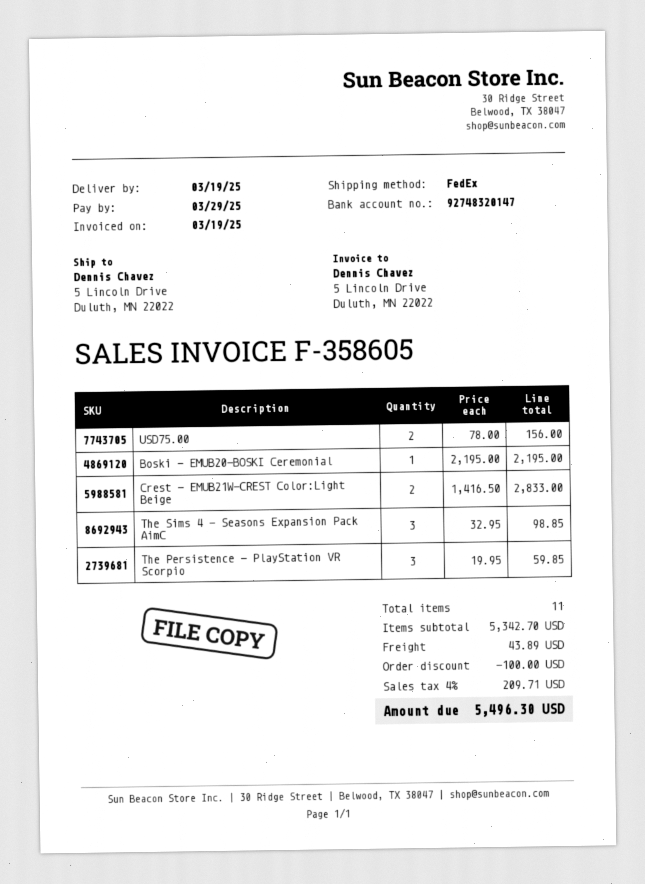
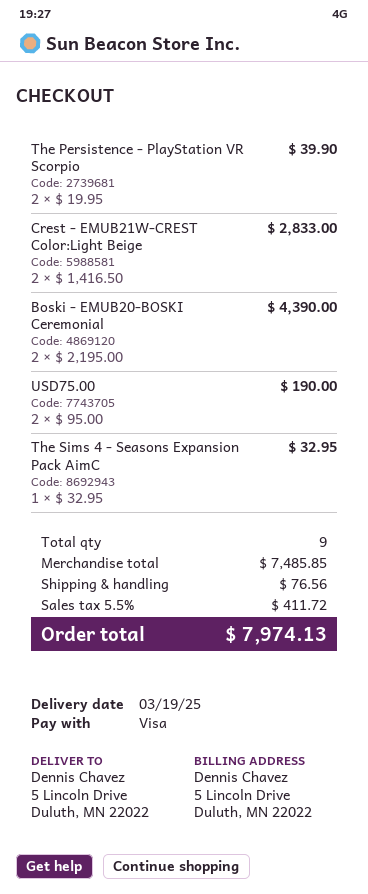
USD75.00: 2 x 78.00 = 156.00 -> 2 x 95.00 = 190.00
Boski - EMUB20-BOSKI Ceremonial: 1 x 2195.00 = 2195.00 -> 2 x 2195.00 = 4390.00
The Sims 4 - Seasons Expansion Pack AimC: 3 x 32.95 = 98.85 -> 1 x 32.95 = 32.95
The Persistence - PlayStation VR Scorpio: 3 x 19.95 = 59.85 -> 2 x 19.95 = 39.90
total quantity: 11 -> 9
subtotal: 5342.70 -> 7485.85
discount: 100.00 -> none
shipping: 43.89 -> 76.56
tax: 4% = 209.71 -> 5.5% = 411.72
total: 5496.30 -> 7974.13

